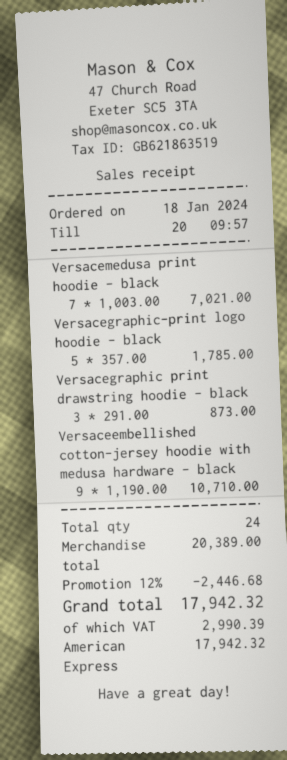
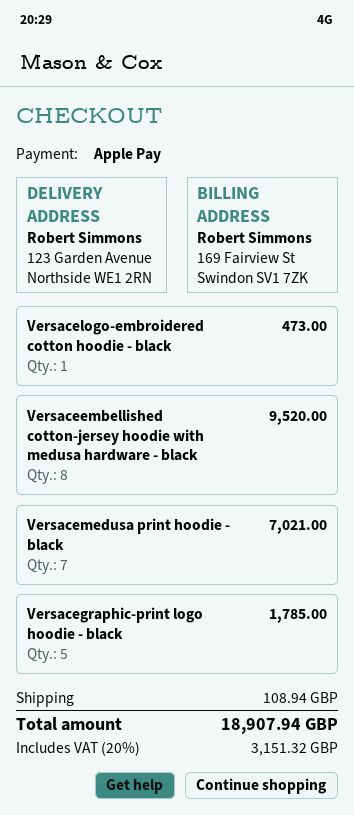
payment method: American Express -> Apple Pay
Versacegraphic print drawstring hoodie - black: 3 for 873.00 -> none
Versaceembellished cotton-jersey hoodie with medusa hardware - black: 9 for 10710.00 -> 8 for 9520.00
Versacelogo-embroidered cotton hoodie - black: none -> 1 for 473.00
discount: 12% = 2446.68 -> none
shipping: none -> 108.94
tax: 2990.39 -> 3151.32
total: 17942.32 -> 18907.94

